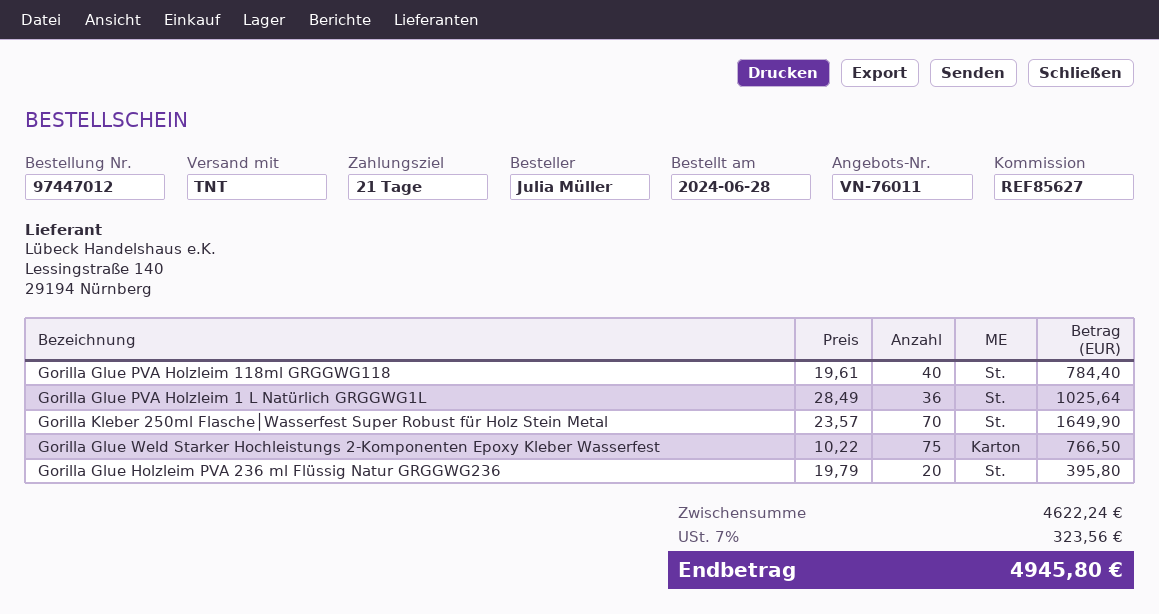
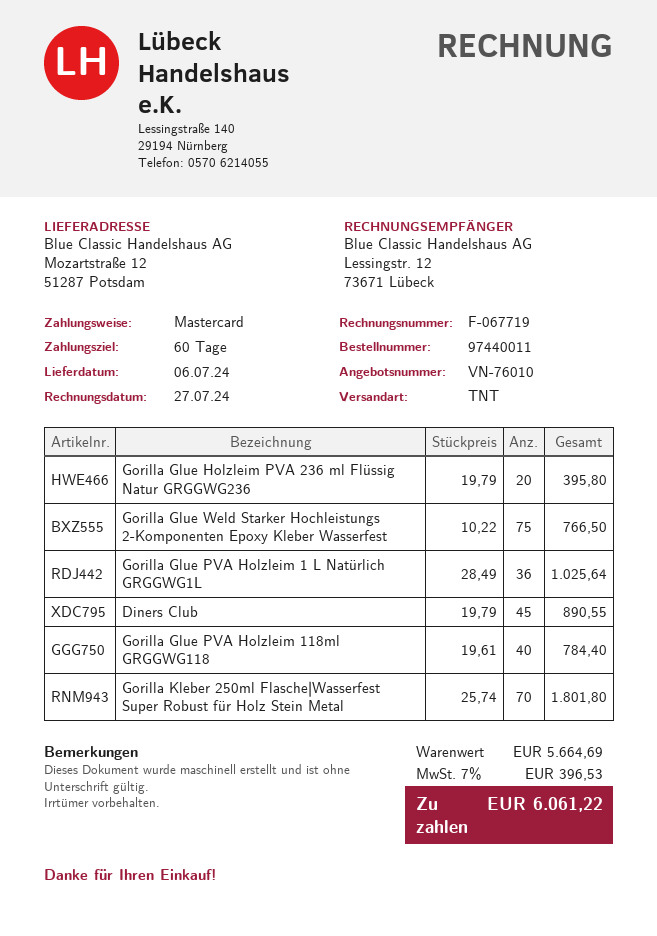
quote number: VN-76011 -> VN-76010
order number: 97447012 -> 97440011
payment terms: 21 days -> 60 days
Gorilla Kleber 250ml Flasche│Wasserfest Super Robust für Holz Stein Metal: 70 x 23.57 = 1649.90 -> 70 x 25.74 = 1801.80
Diners Club: none -> 45 x 19.79 = 890.55
subtotal: 4622.24 -> 5664.69
tax: 7% = 323.56 -> 7% = 396.53
total: 4945.80 -> 6061.22

